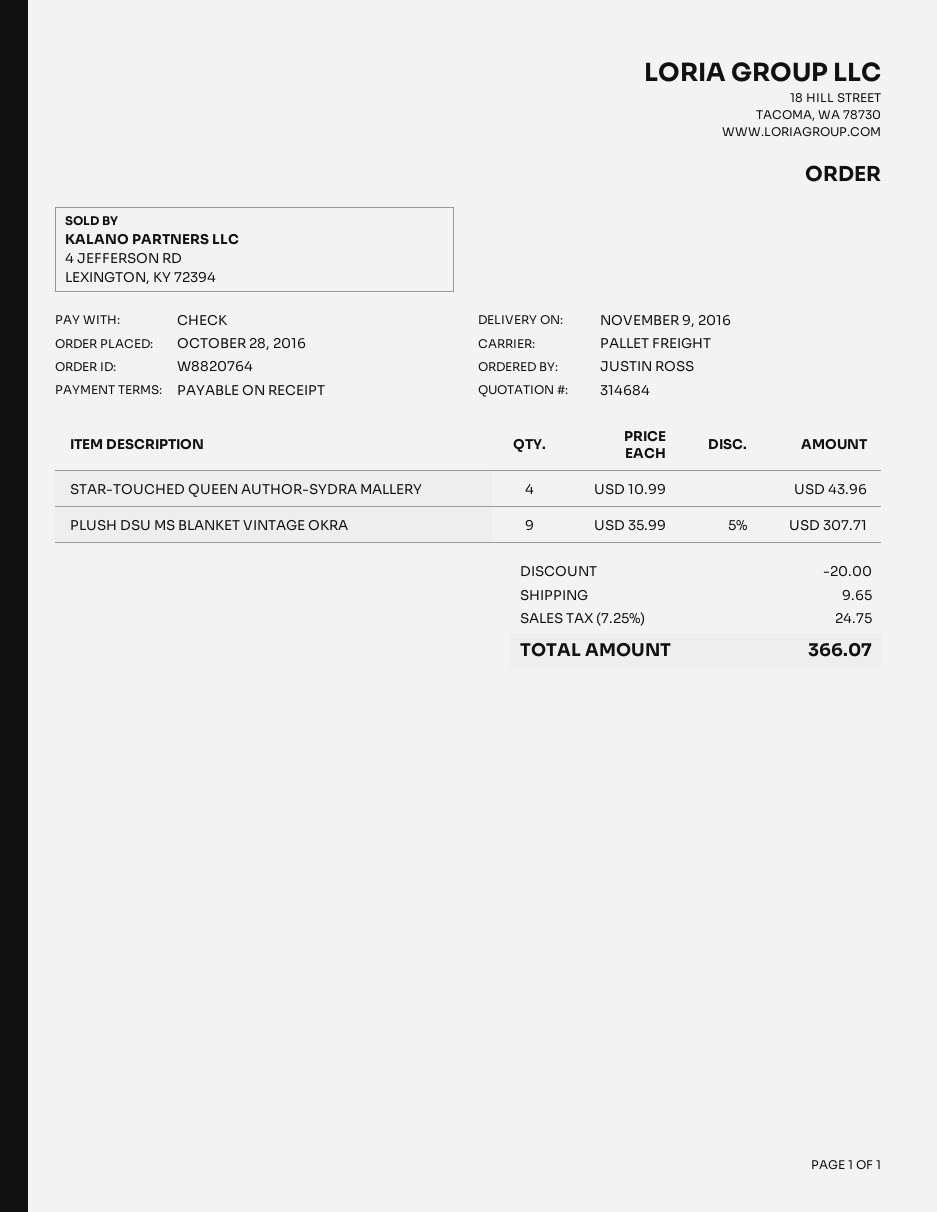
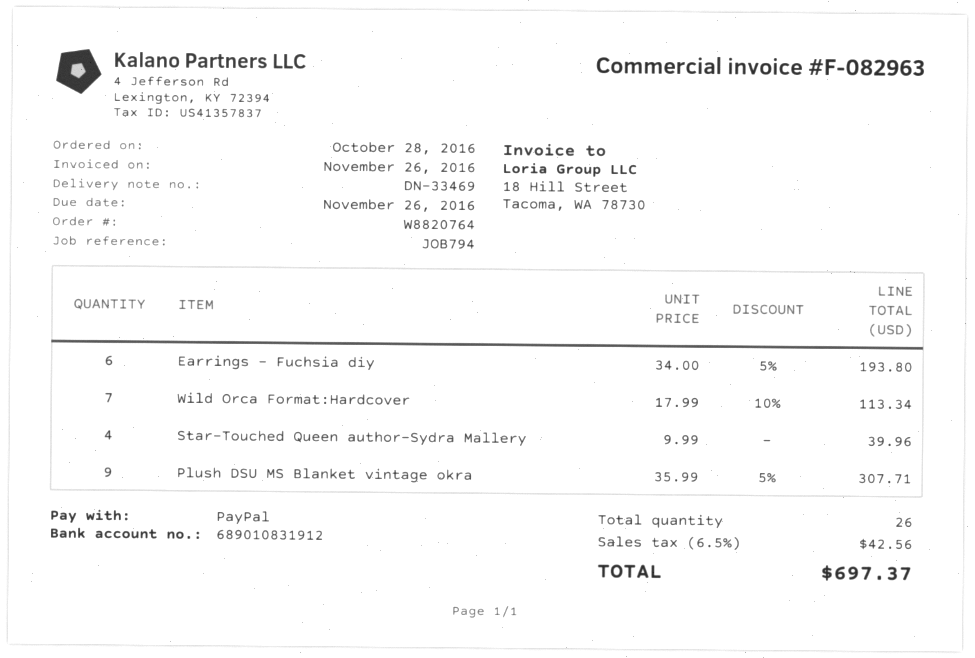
payment method: cheque -> PayPal
STAR-TOUCHED QUEEN AUTHOR-SYDRA MALLERY: 4 x 10.99 = 43.96 -> 4 x 9.99 = 39.96
Earrings - Fuchsia diy: none -> 6 x 34.00 - 5% = 193.80
Wild Orca Format:Hardcover: none -> 7 x 17.99 - 10% = 113.34
discount: 20.00 -> none
shipping: 9.65 -> none
tax: 7.25% = 24.75 -> 6.5% = 42.56
total: 366.07 -> 697.37

